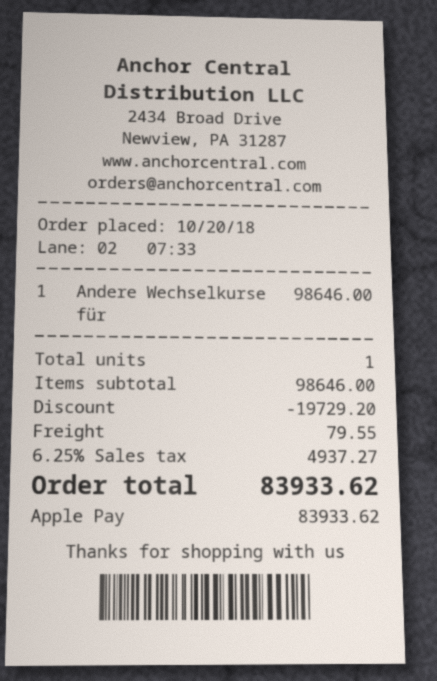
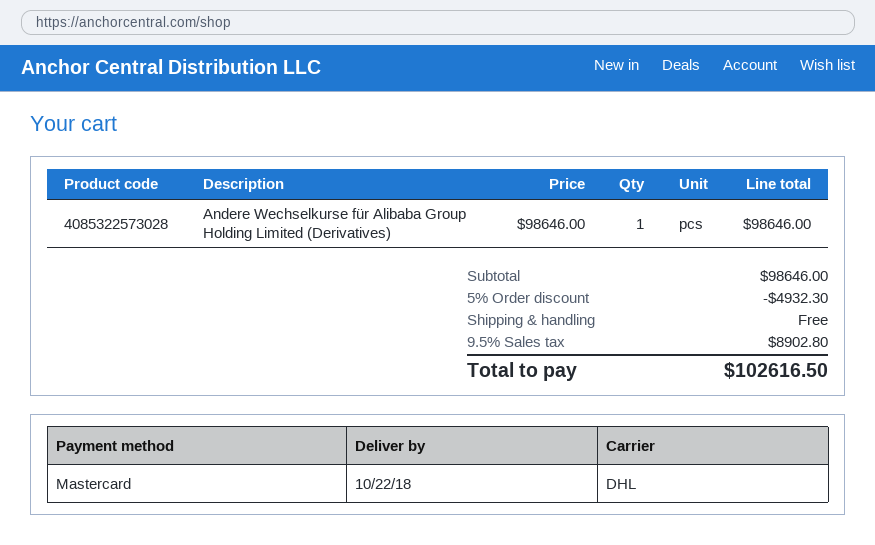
payment method: Apple Pay -> Mastercard
discount: 19729.20 -> 4932.30
shipping: 79.55 -> 0.00
tax: 6.25% = 4937.27 -> 9.5% = 8902.80
total: 83933.62 -> 102616.50

